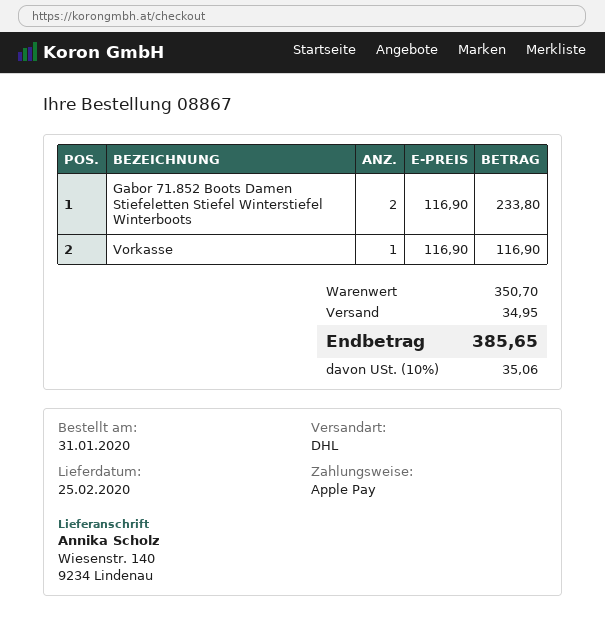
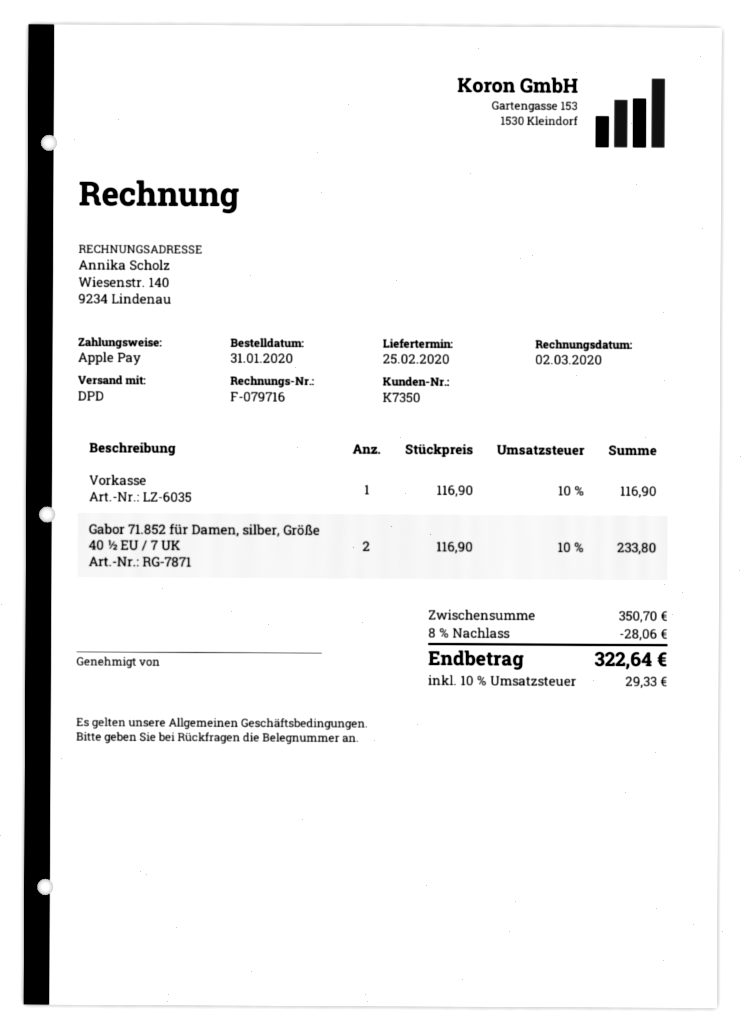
shipping method: DHL -> DPD
Gabor 71.852 Boots Damen Stiefeletten Stiefel Winterstiefel Winterboots: 2 x 116.90 = 233.80 -> none
Gabor 71.852 für Damen, silber, Größe 40 ½ EU / 7 UK: none -> 2 x 116.90 = 233.80
discount: none -> 8% = 28.06
shipping: 34.95 -> none
tax: 10% = 35.06 -> 10% = 29.33
total: 385.65 -> 322.64

